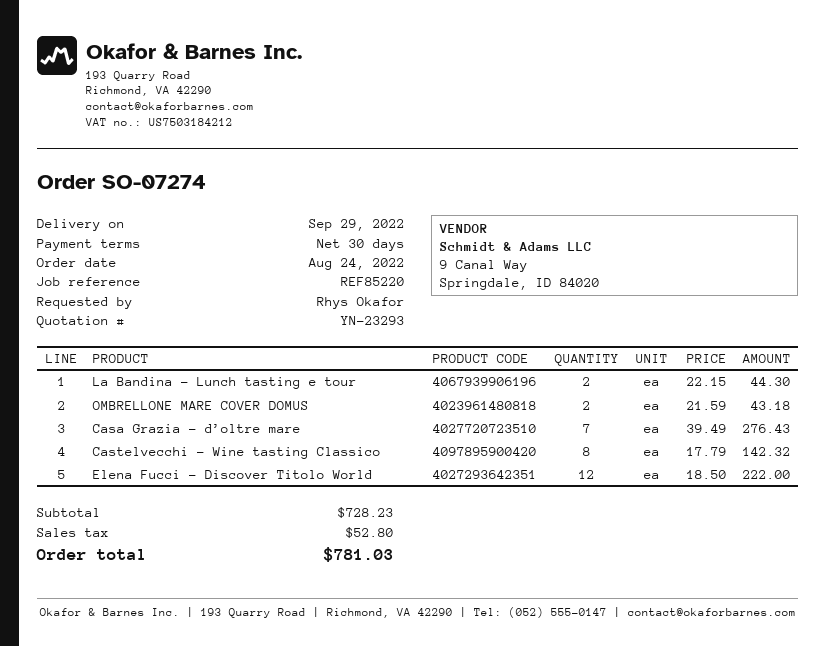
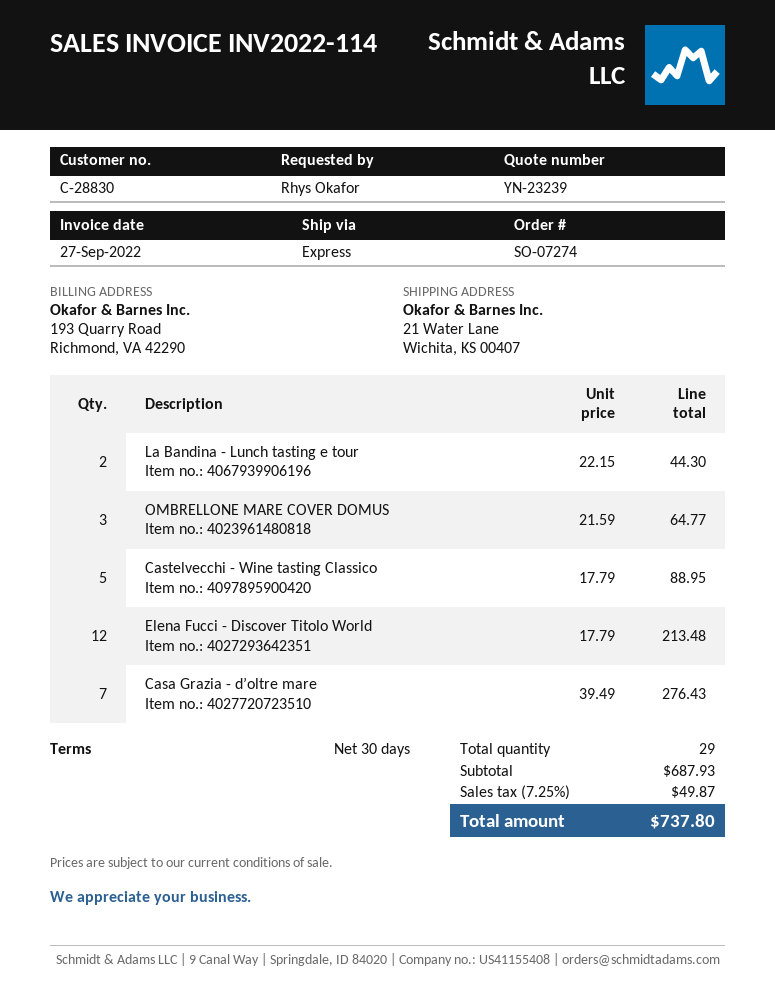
quote number: YN-23293 -> YN-23239
OMBRELLONE MARE COVER DOMUS: 2 x 21.59 = 43.18 -> 3 x 21.59 = 64.77
Castelvecchi - Wine tasting Classico: 8 x 17.79 = 142.32 -> 5 x 17.79 = 88.95
Elena Fucci - Discover Titolo World: 12 x 18.50 = 222.00 -> 12 x 17.79 = 213.48
subtotal: 728.23 -> 687.93
tax: 52.80 -> 49.87
total: 781.03 -> 737.80

